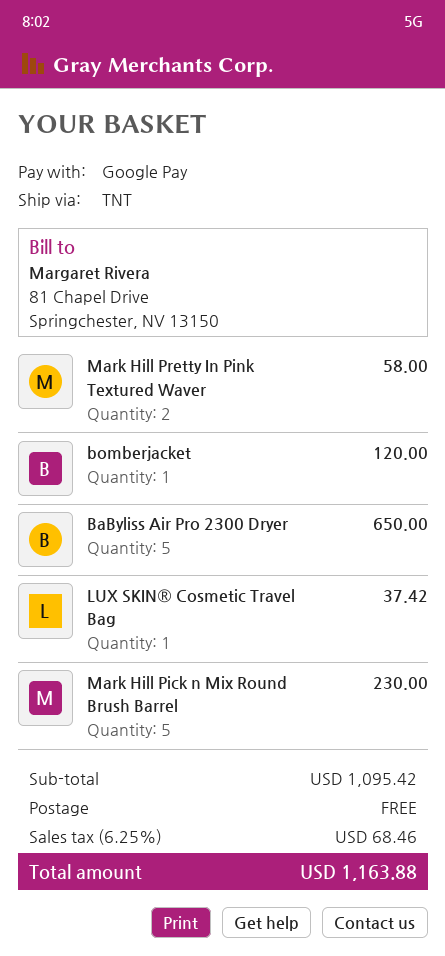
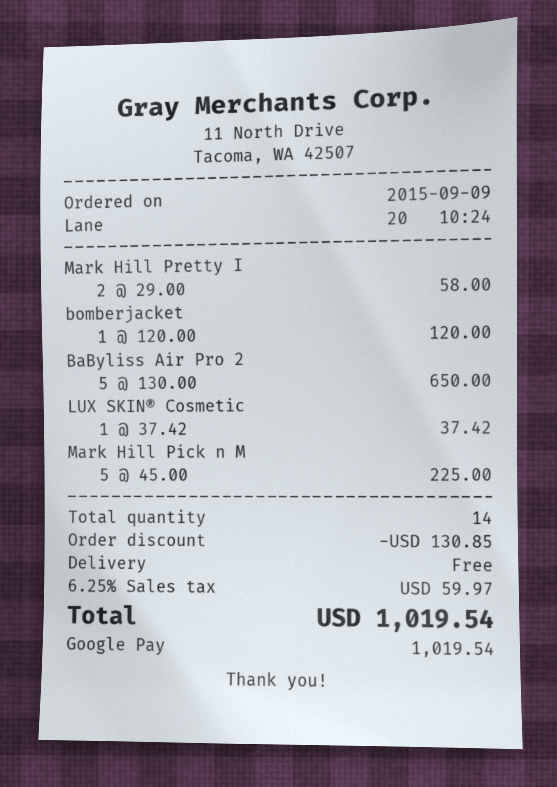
Mark Hill Pick n Mix Round Brush Barrel: 5 for 230.00 -> 5 for 225.00
discount: none -> 130.85
tax: 6.25% = 68.46 -> 6.25% = 59.97
total: 1163.88 -> 1019.54

